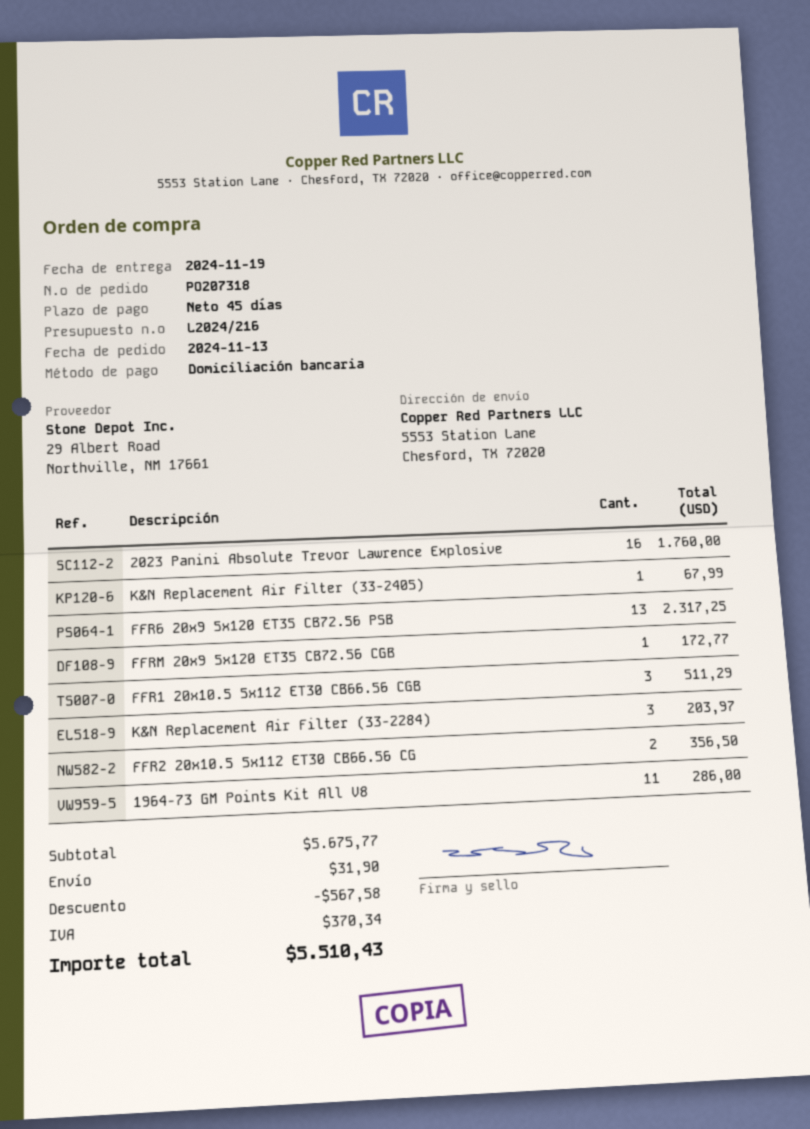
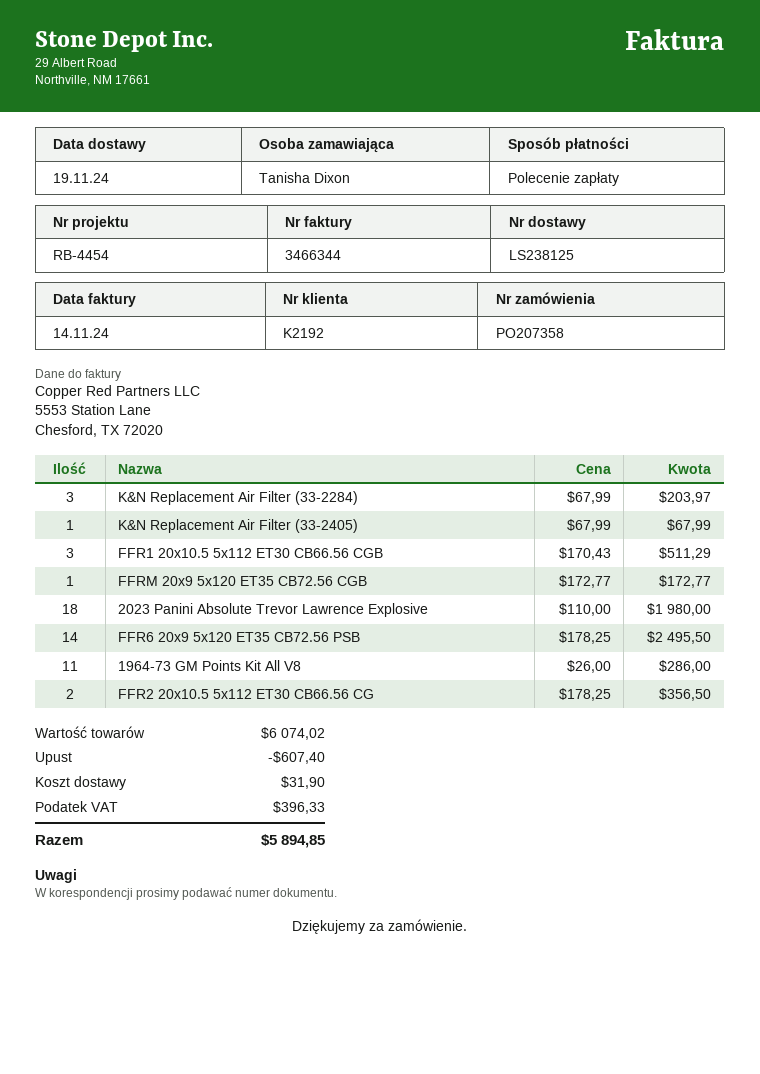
order number: PO207318 -> PO207358
2023 Panini Absolute Trevor Lawrence Explosive: 16 for 1760.00 -> 18 for 1980.00
FFR6 20x9 5x120 ET35 CB72.56 PSB: 13 for 2317.25 -> 14 for 2495.50
subtotal: 5675.77 -> 6074.02
discount: 567.58 -> 607.40
tax: 370.34 -> 396.33
total: 5510.43 -> 5894.85

